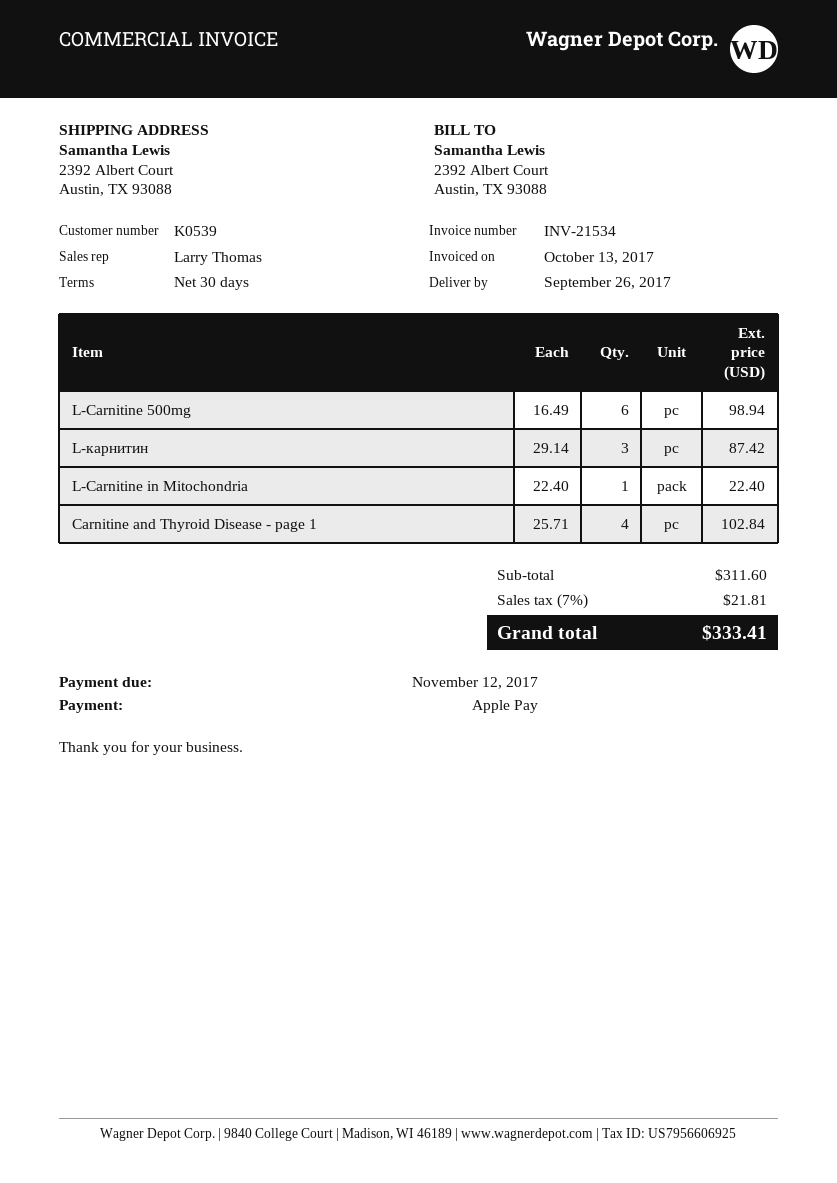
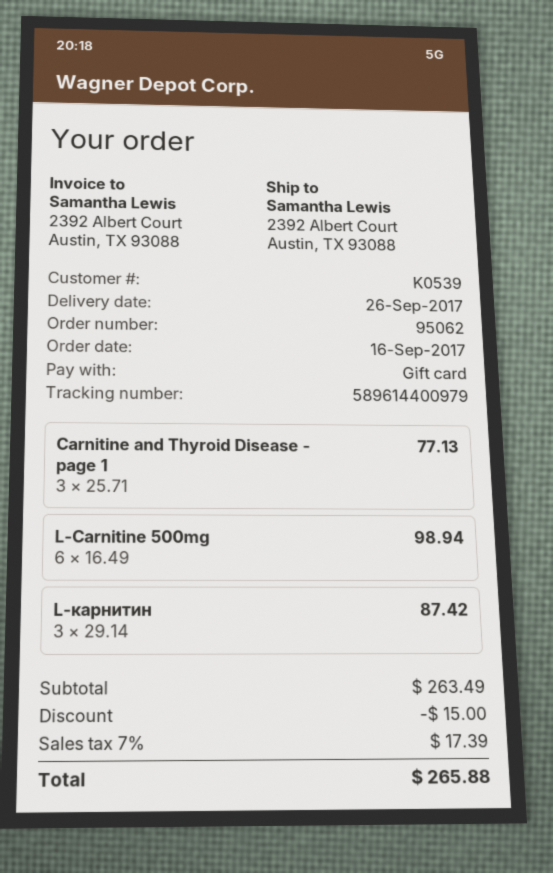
payment method: Apple Pay -> gift card
L-Carnitine in Mitochondria: 1 x 22.40 = 22.40 -> none
Carnitine and Thyroid Disease - page 1: 4 x 25.71 = 102.84 -> 3 x 25.71 = 77.13
subtotal: 311.60 -> 263.49
discount: none -> 15.00
tax: 7% = 21.81 -> 7% = 17.39
total: 333.41 -> 265.88

